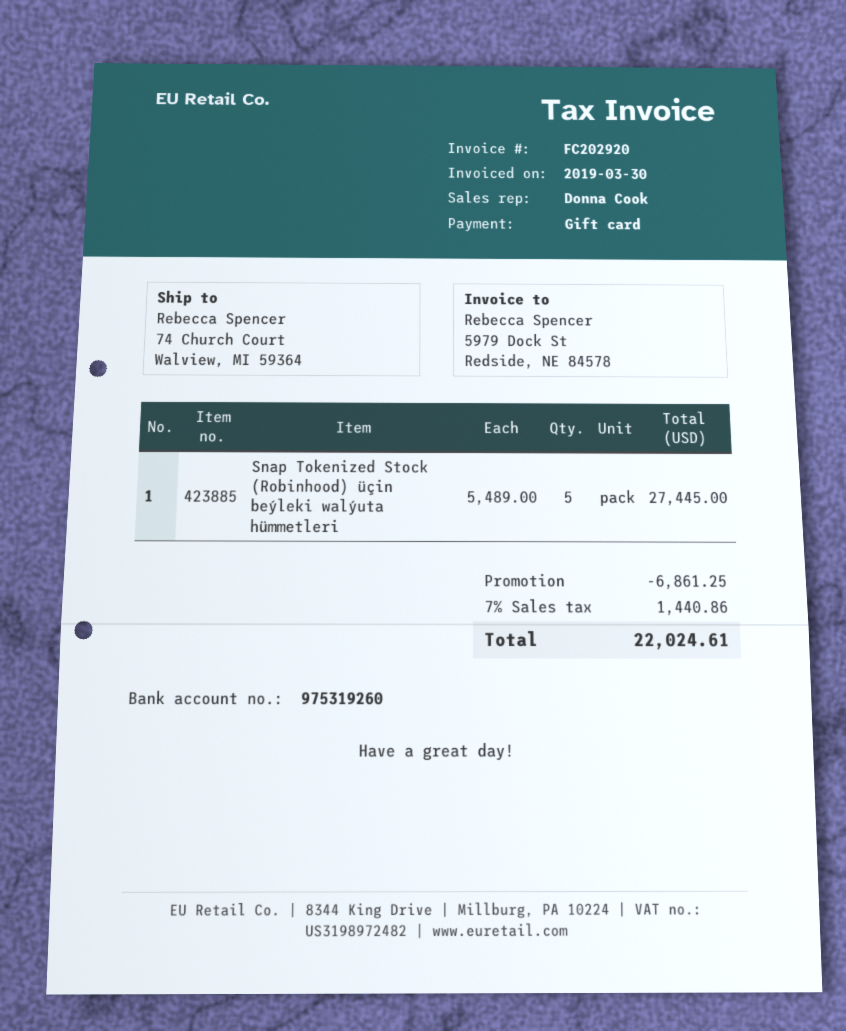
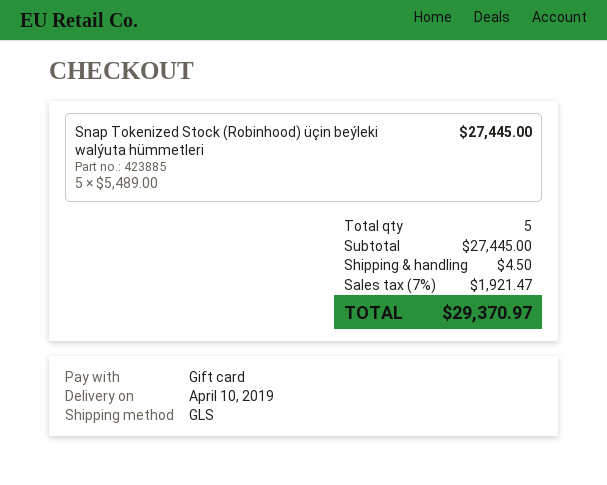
discount: 6861.25 -> none
shipping: none -> 4.50
tax: 7% = 1440.86 -> 7% = 1921.47
total: 22024.61 -> 29370.97

